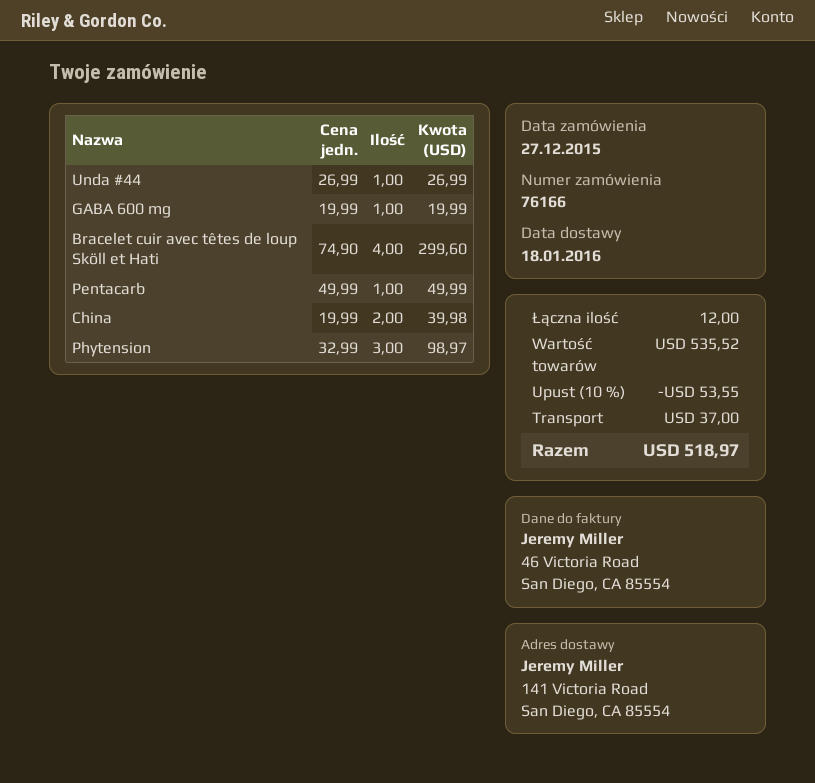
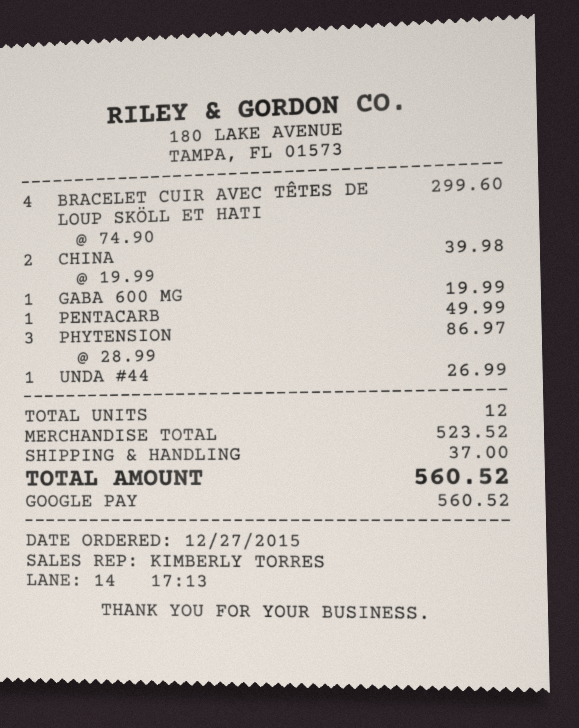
Phytension: 3 x 32.99 = 98.97 -> 3 x 28.99 = 86.97
subtotal: 535.52 -> 523.52
discount: 10% = 53.55 -> none
total: 518.97 -> 560.52

